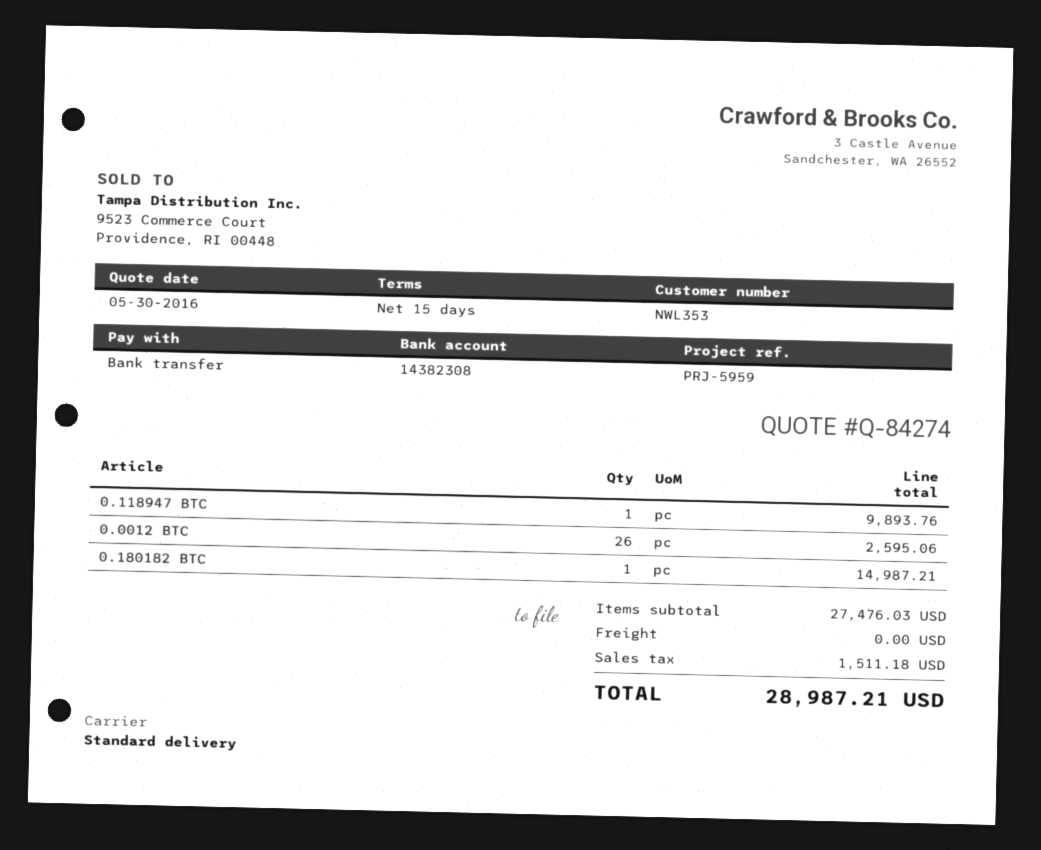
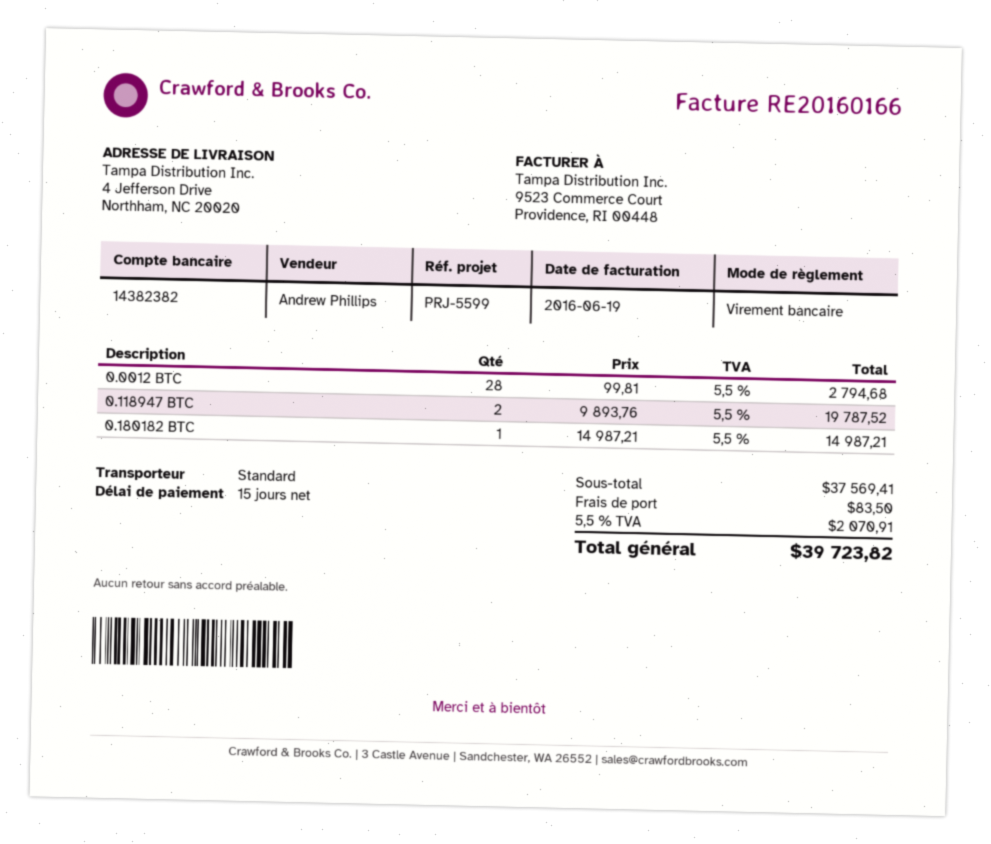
reference: PRJ-5959 -> PRJ-5599
bank account: 14382308 -> 14382382
0.118947 BTC: 1 for 9893.76 -> 2 for 19787.52
0.0012 BTC: 26 for 2595.06 -> 28 for 2794.68
subtotal: 27476.03 -> 37569.41
shipping: 0.00 -> 83.50
tax: 1511.18 -> 2070.91
total: 28987.21 -> 39723.82

